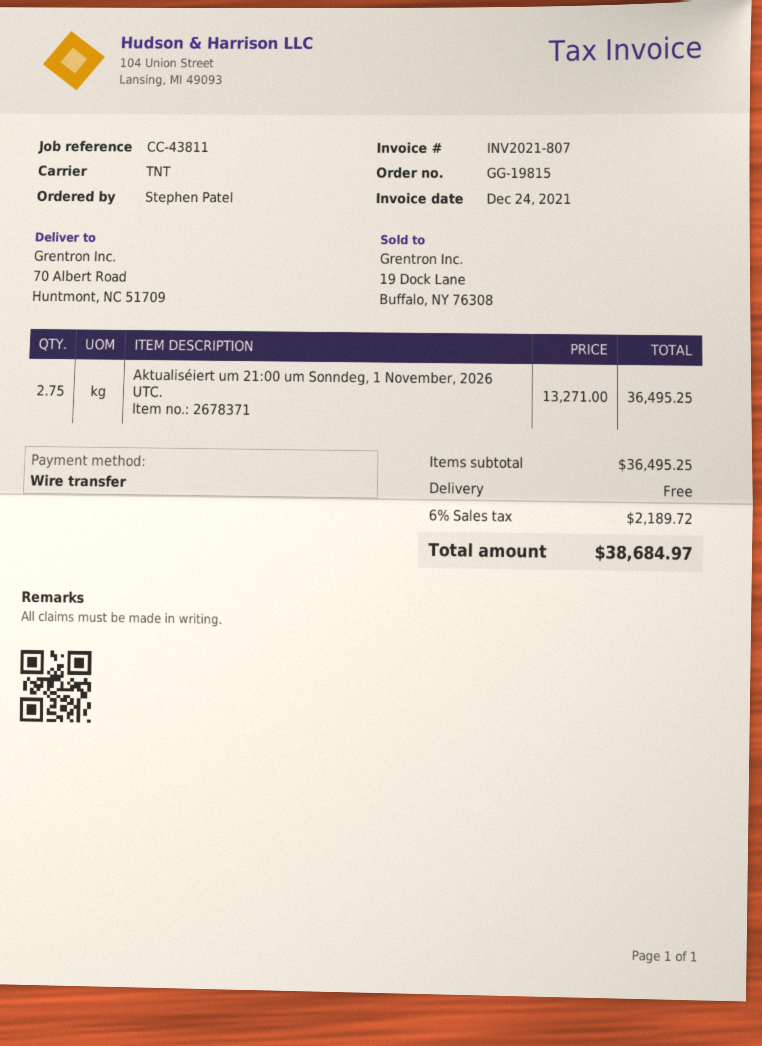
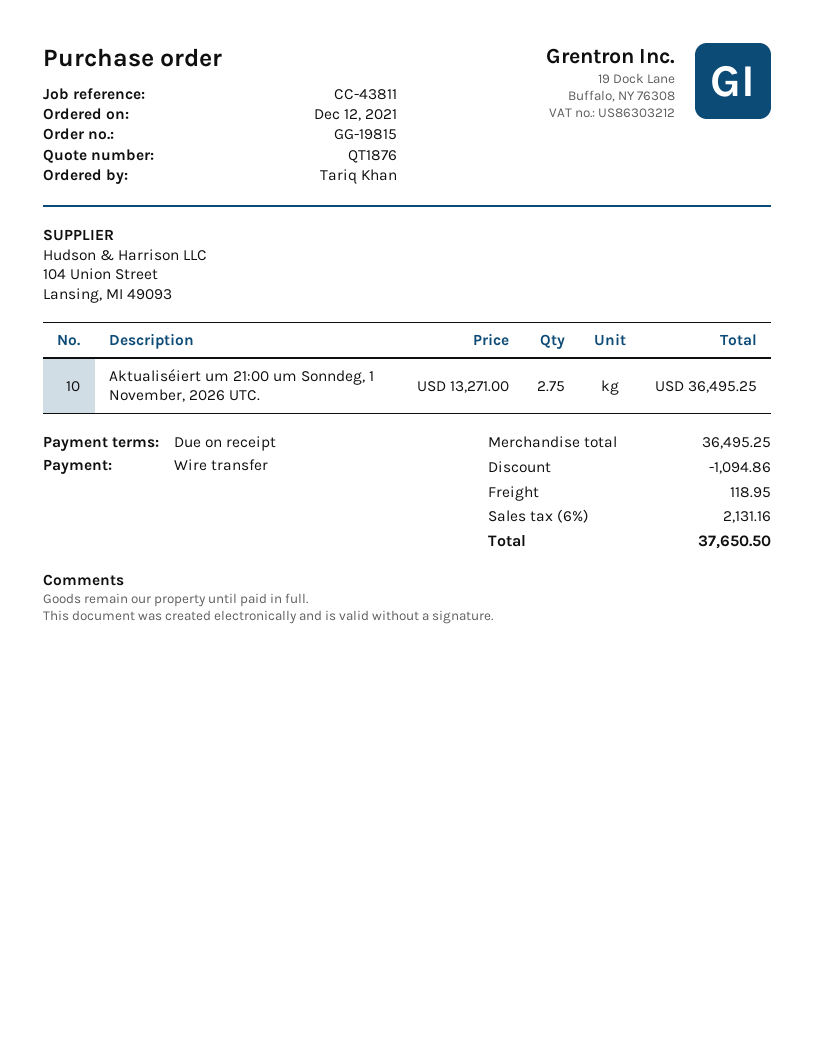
ordered by: Stephen Patel -> Tariq Khan
discount: none -> 1094.86
shipping: 0.00 -> 118.95
tax: 6% = 2189.72 -> 6% = 2131.16
total: 38684.97 -> 37650.50

